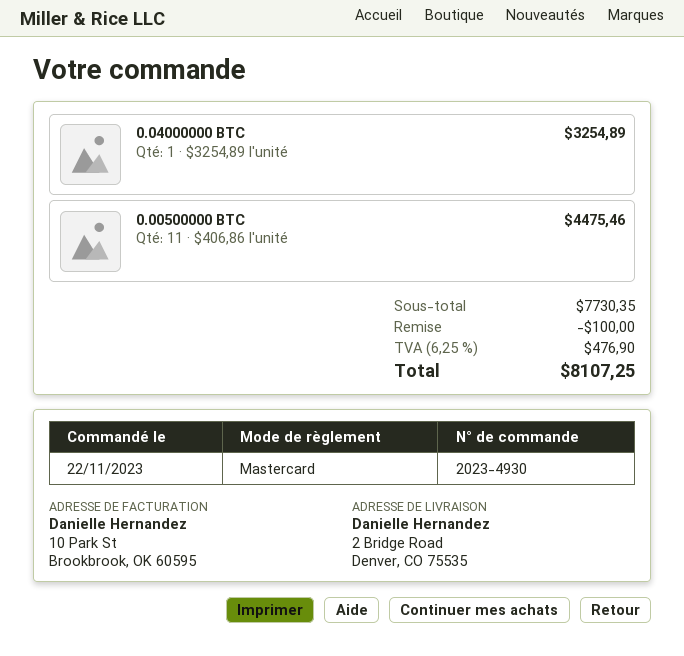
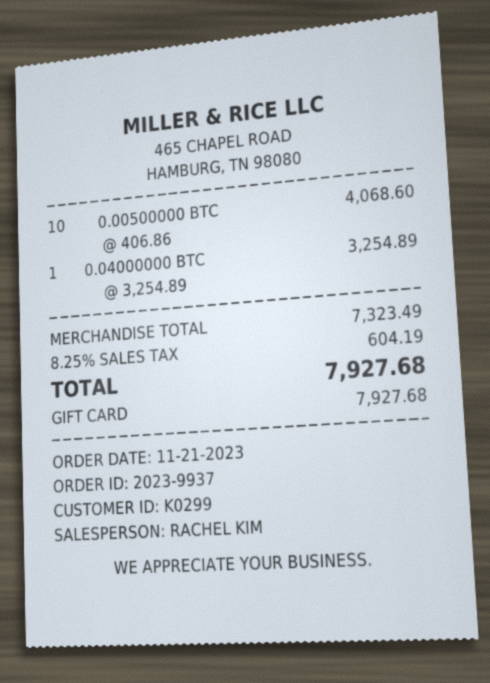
order number: 2023-4930 -> 2023-9937
order date: 2023-11-22 -> 2023-11-21
payment method: Mastercard -> gift card
0.00500000 BTC: 11 x 406.86 = 4475.46 -> 10 x 406.86 = 4068.60
subtotal: 7730.35 -> 7323.49
discount: 100.00 -> none
tax: 6.25% = 476.90 -> 8.25% = 604.19
total: 8107.25 -> 7927.68

